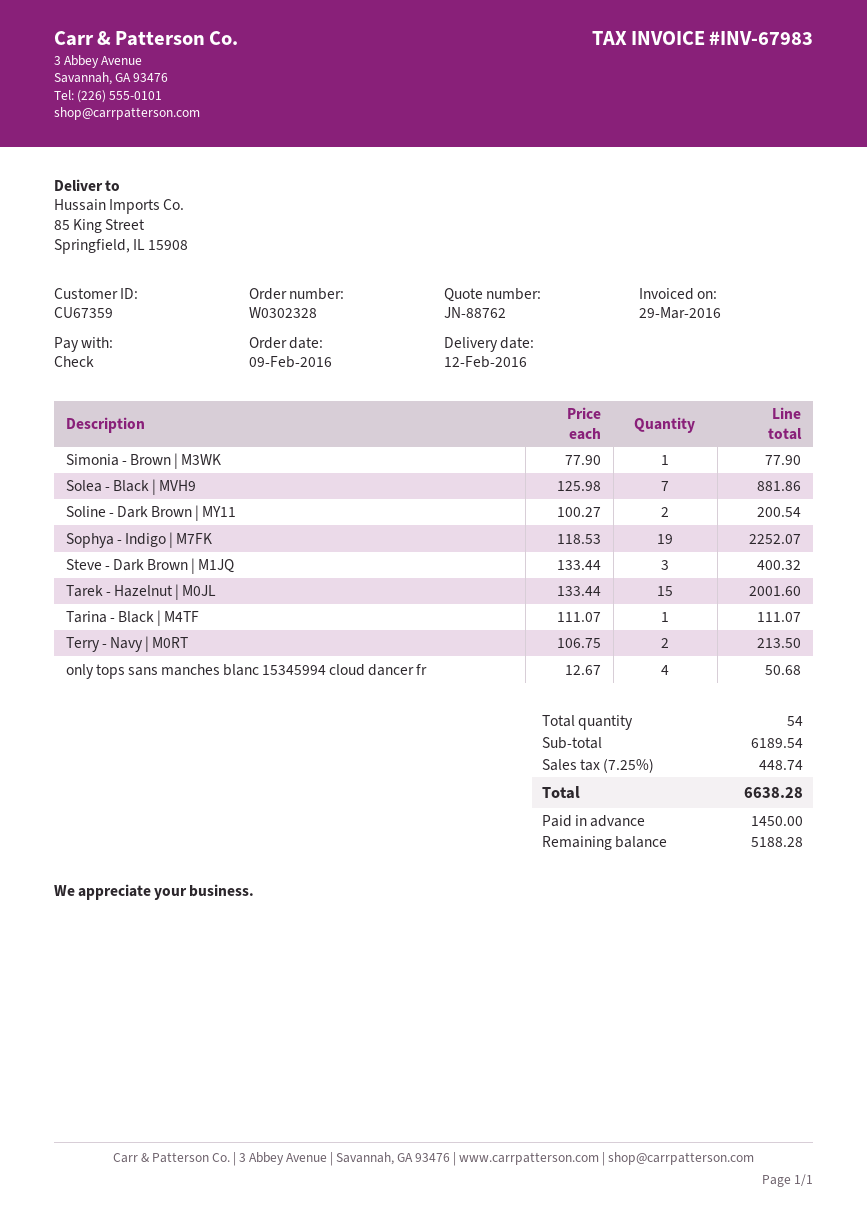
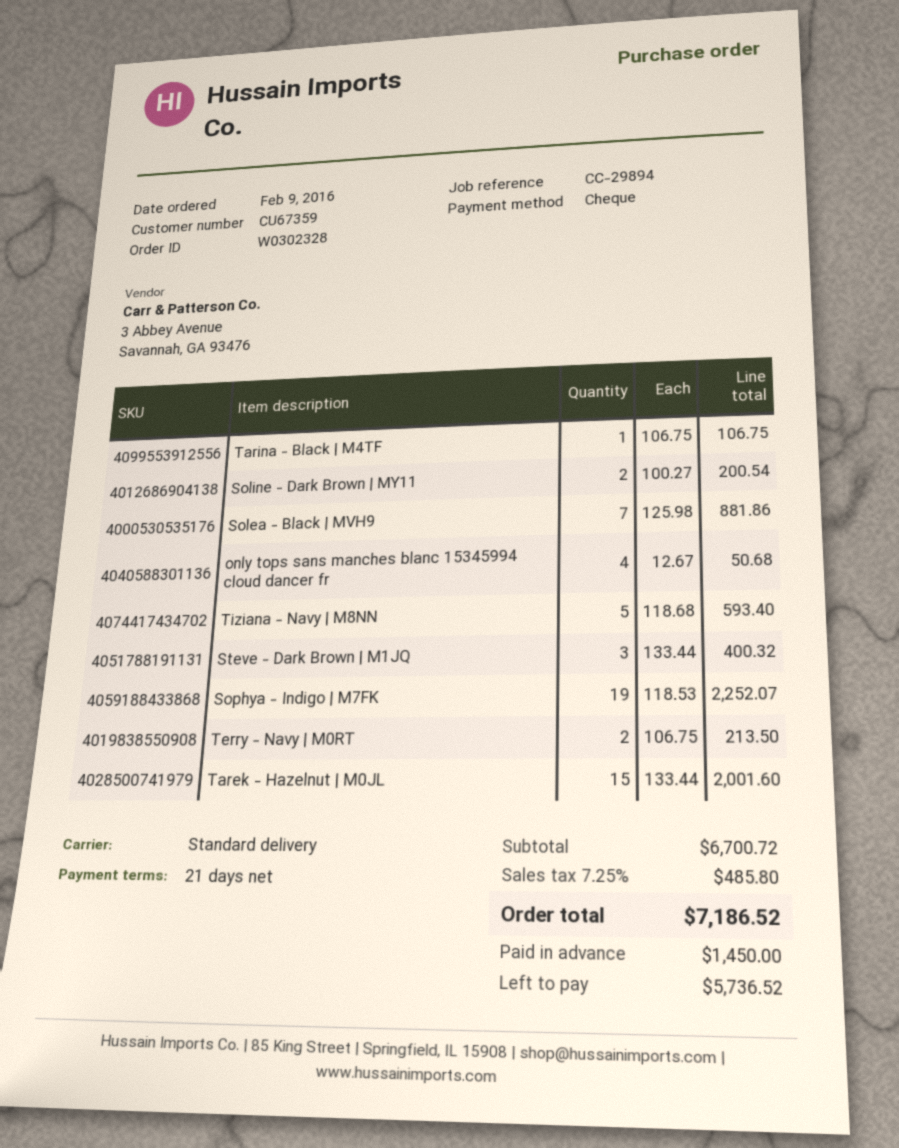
Simonia - Brown | M3WK: 1 x 77.90 = 77.90 -> none
Tarina - Black | M4TF: 1 x 111.07 = 111.07 -> 1 x 106.75 = 106.75
Tiziana - Navy | M8NN: none -> 5 x 118.68 = 593.40
subtotal: 6189.54 -> 6700.72
tax: 7.25% = 448.74 -> 7.25% = 485.80
total: 6638.28 -> 7186.52
balance: 5188.28 -> 5736.52

